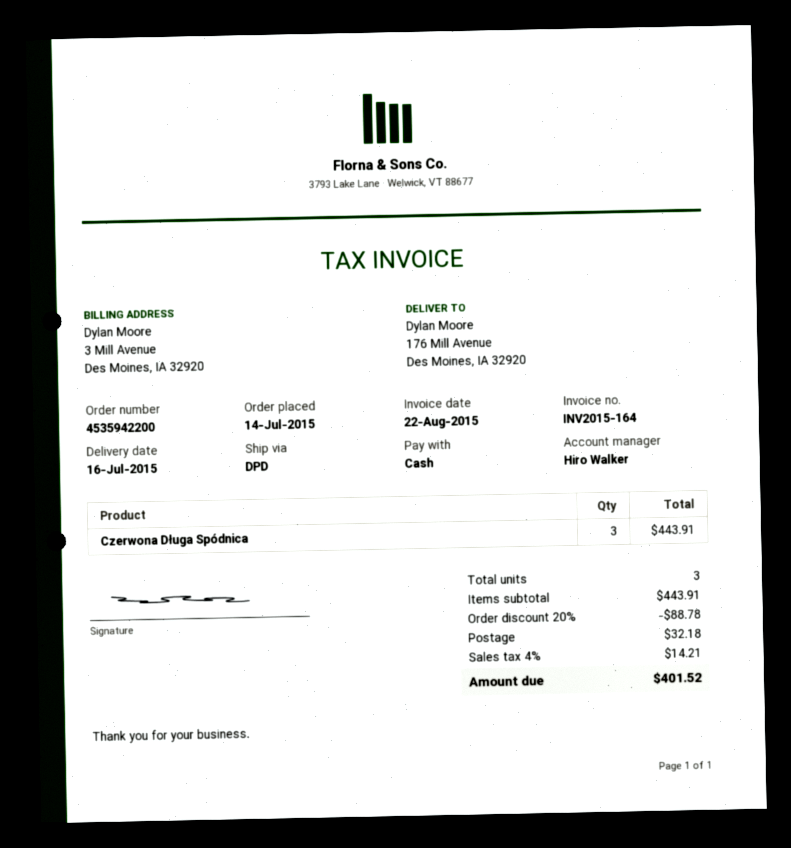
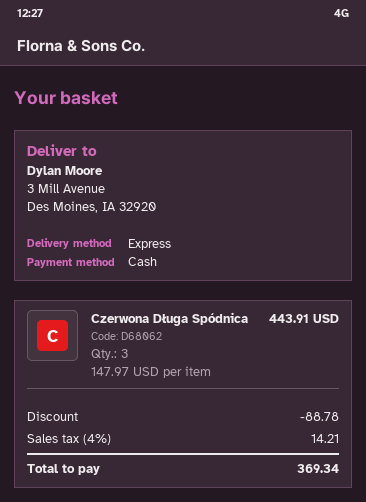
shipping method: DPD -> express
ship to: 176 Mill Avenue, Des Moines, IA 32920 -> 3 Mill Avenue, Des Moines, IA 32920
shipping: 32.18 -> none
total: 401.52 -> 369.34

